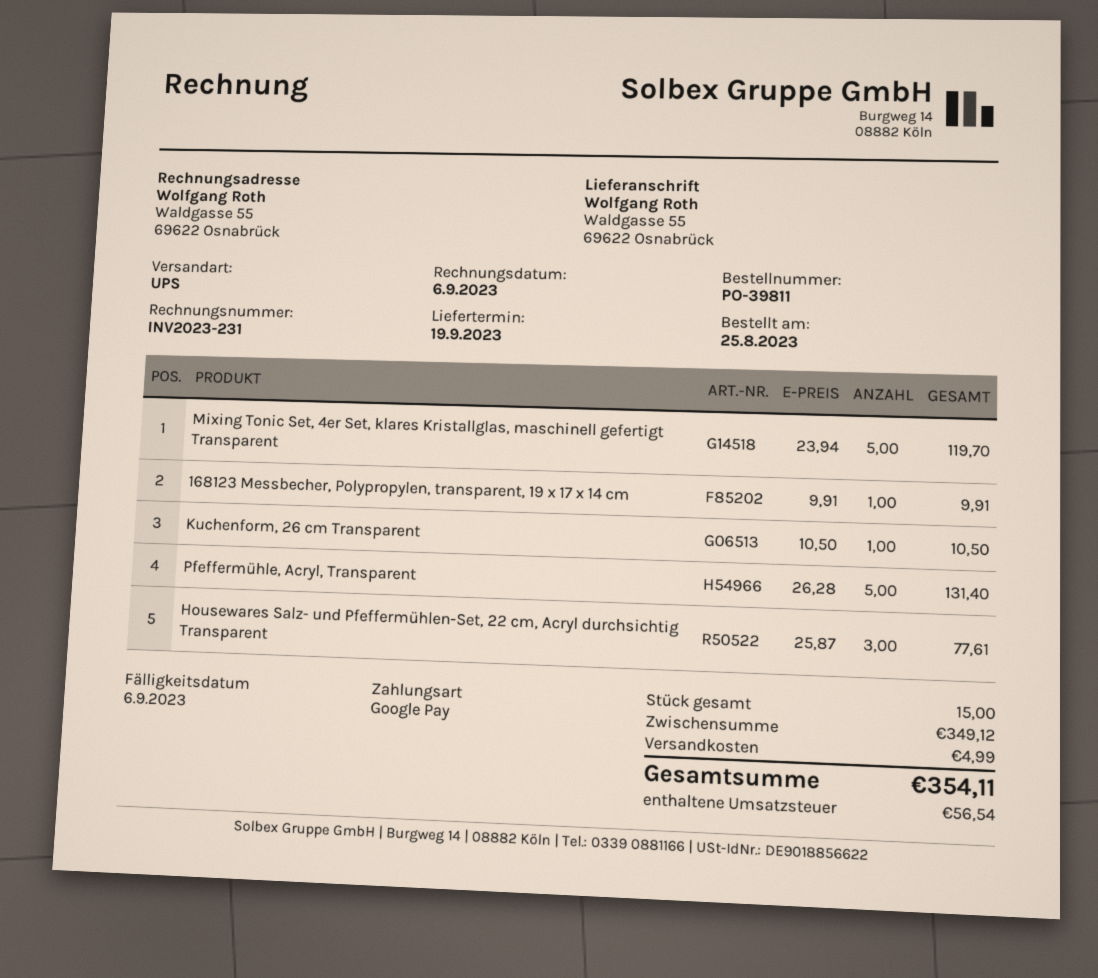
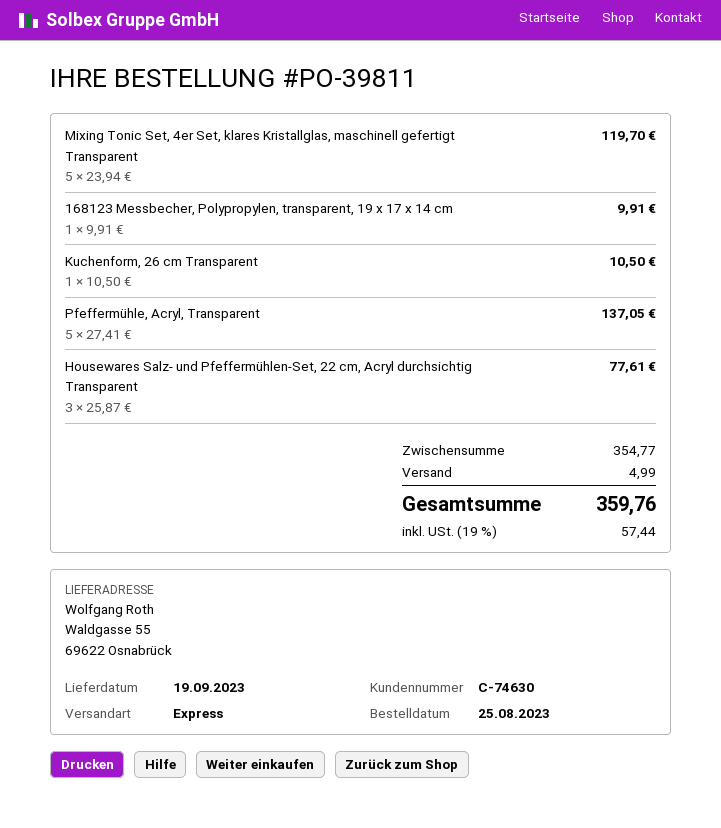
shipping method: UPS -> express
Pfeffermühle, Acryl, Transparent: 5 x 26.28 = 131.40 -> 5 x 27.41 = 137.05
subtotal: 349.12 -> 354.77
tax: 56.54 -> 57.44
total: 354.11 -> 359.76

